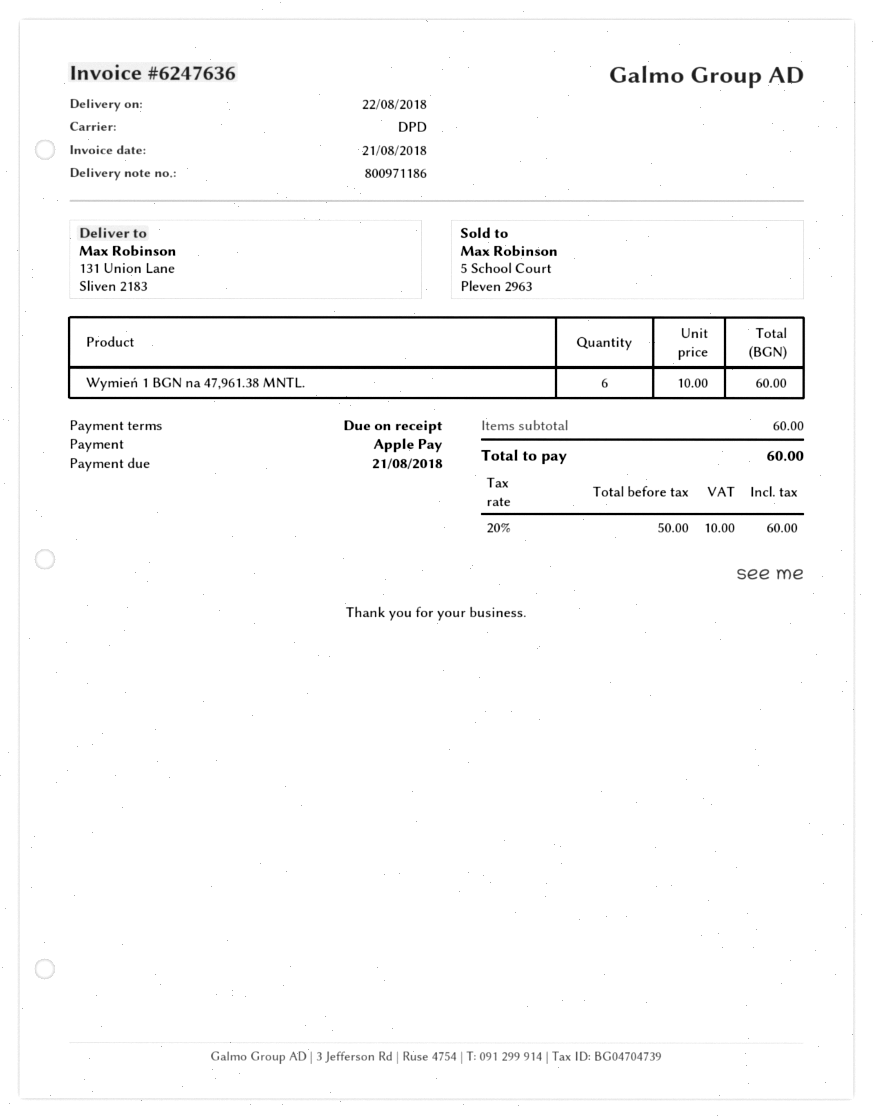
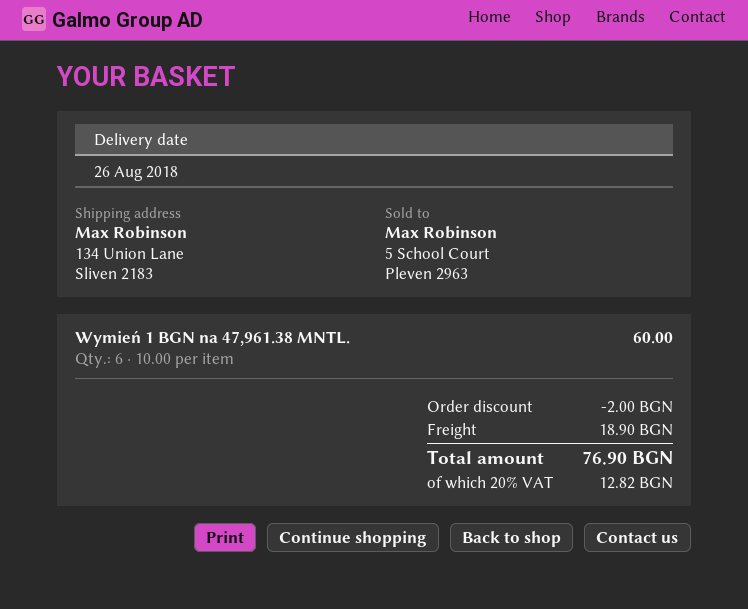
delivery date: 2018-08-22 -> 2018-08-26
ship to: 131 Union Lane, Sliven 2183 -> 134 Union Lane, Sliven 2183
discount: none -> 2.00
shipping: none -> 18.90
tax: 20% = 10.00 -> 20% = 12.82
total: 60.00 -> 76.90

